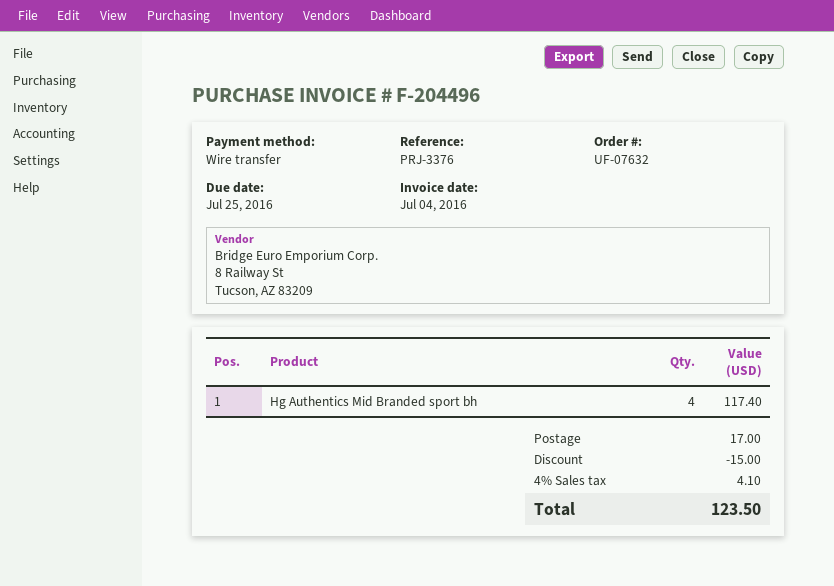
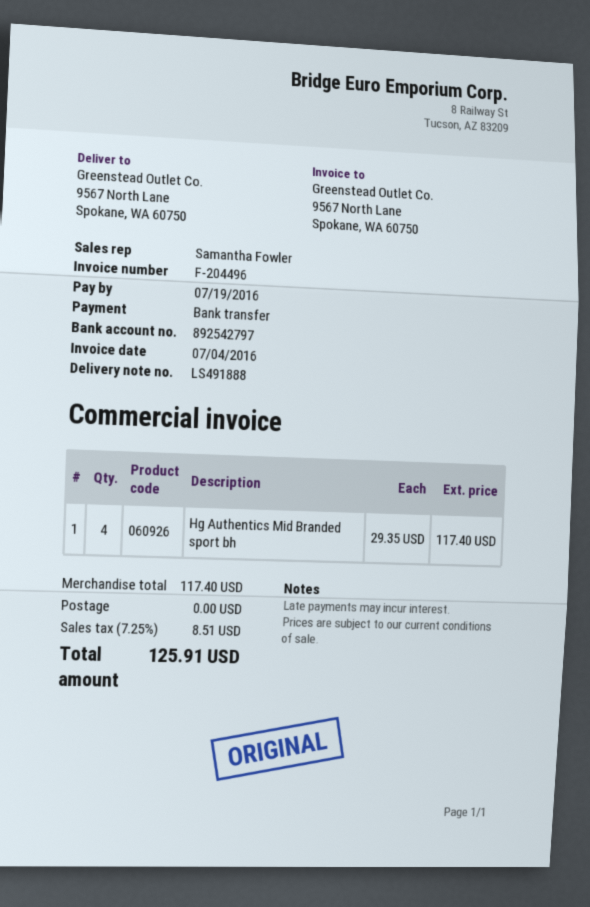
due date: 2016-07-25 -> 2016-07-19
discount: 15.00 -> none
shipping: 17.00 -> 0.00
tax: 4% = 4.10 -> 7.25% = 8.51
total: 123.50 -> 125.91

